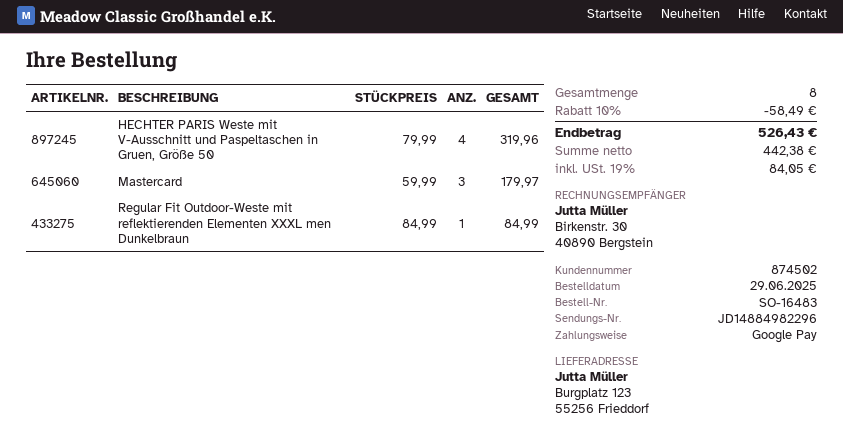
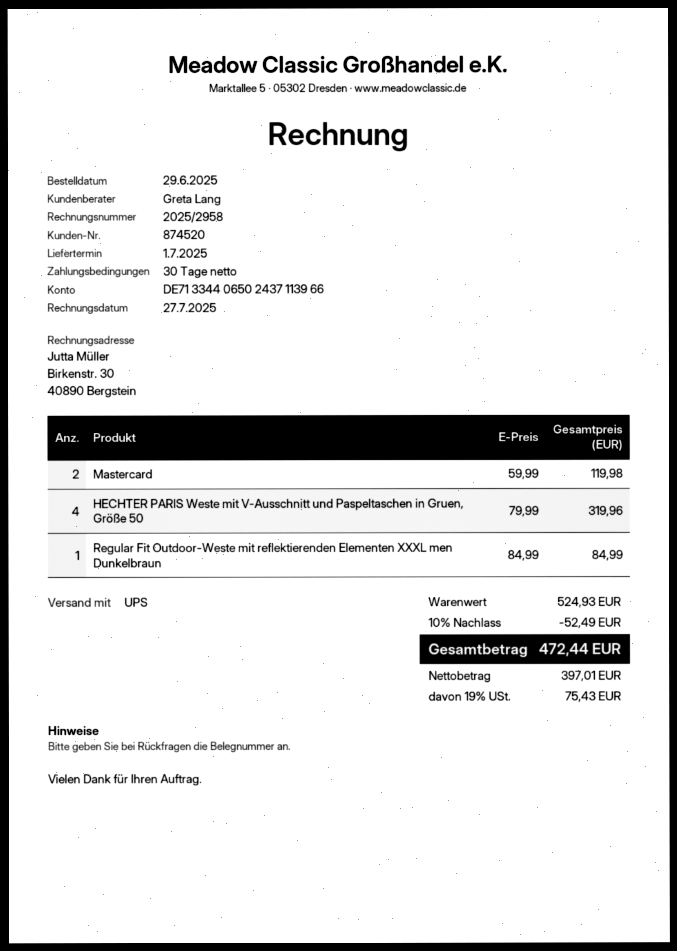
customer number: 874502 -> 874520
Mastercard: 3 x 59.99 = 179.97 -> 2 x 59.99 = 119.98
discount: 10% = 58.49 -> 10% = 52.49
net: 442.38 -> 397.01
tax: 19% = 84.05 -> 19% = 75.43
total: 526.43 -> 472.44

